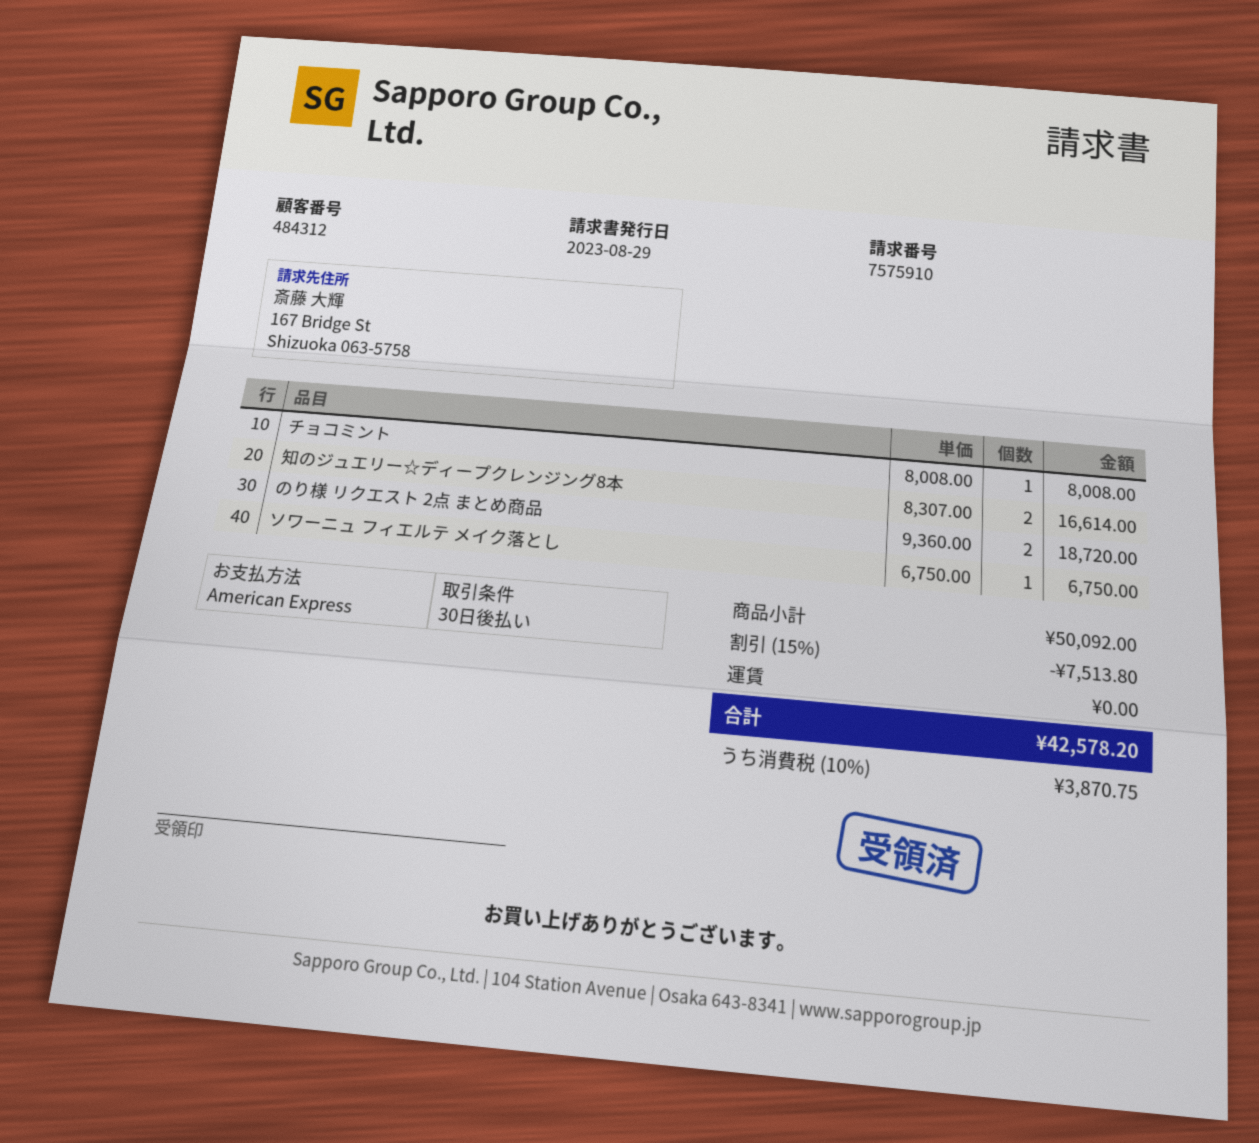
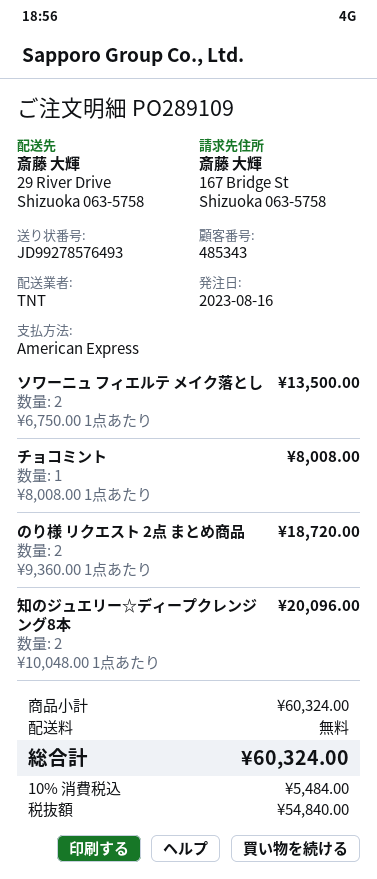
customer number: 484312 -> 485343
知のジュエリー☆ディープクレンジング8本: 2 x 8307.00 = 16614.00 -> 2 x 10048.00 = 20096.00
ソワーニュ フィエルテ メイク落とし: 1 x 6750.00 = 6750.00 -> 2 x 6750.00 = 13500.00
subtotal: 50092.00 -> 60324.00
discount: 15% = 7513.80 -> none
tax: 10% = 3870.75 -> 10% = 5484.00
total: 42578.20 -> 60324.00

